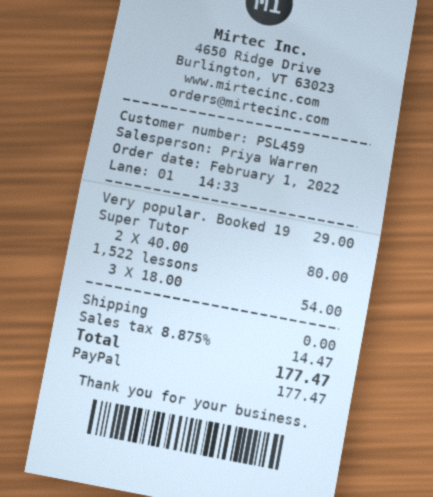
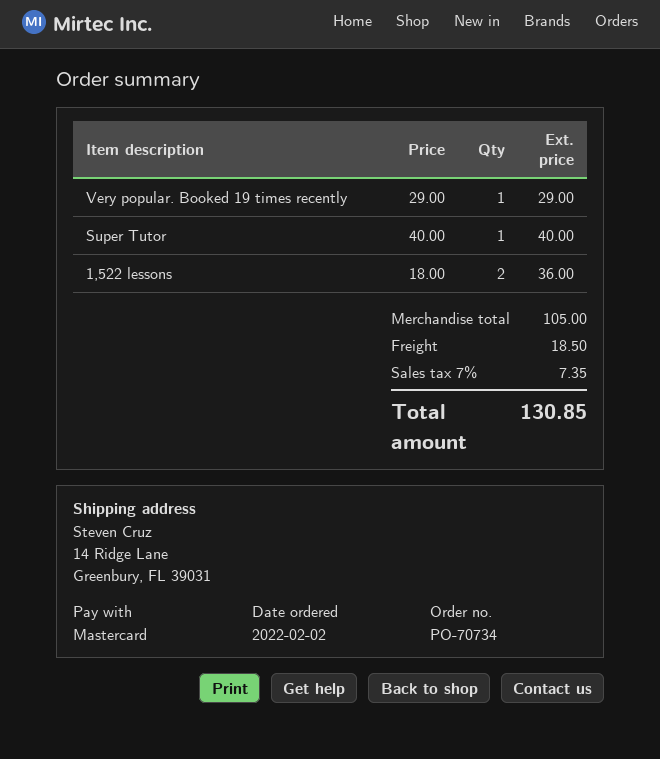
order date: 2022-02-01 -> 2022-02-02
payment method: PayPal -> Mastercard
Super Tutor: 2 x 40.00 = 80.00 -> 1 x 40.00 = 40.00
1,522 lessons: 3 x 18.00 = 54.00 -> 2 x 18.00 = 36.00
shipping: 0.00 -> 18.50
tax: 8.875% = 14.47 -> 7% = 7.35
total: 177.47 -> 130.85

